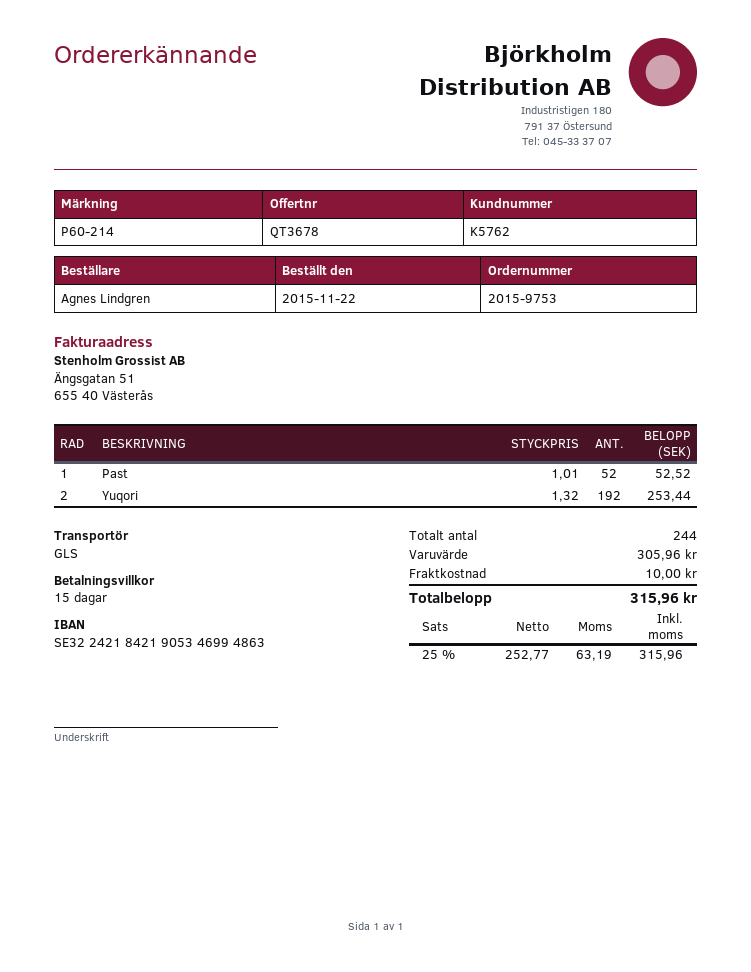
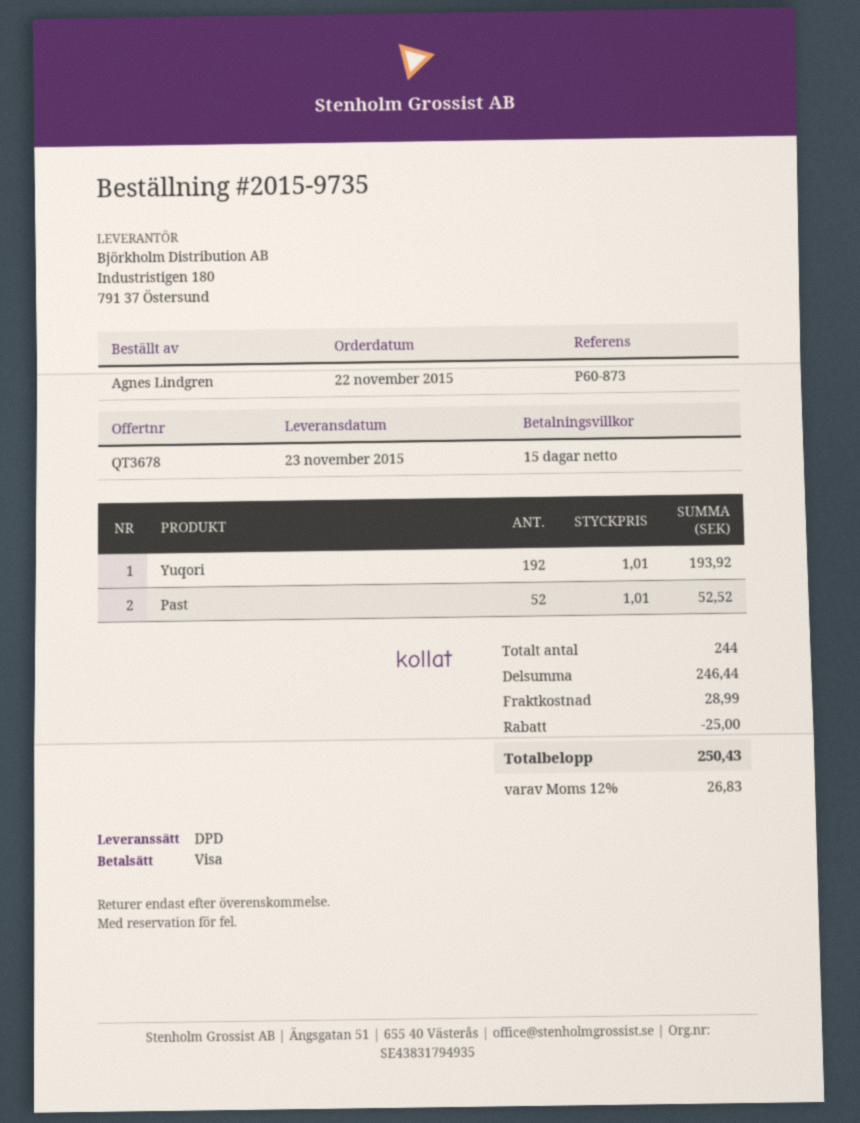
order number: 2015-9753 -> 2015-9735
reference: P60-214 -> P60-873
shipping method: GLS -> DPD
Yuqori: 192 x 1.32 = 253.44 -> 192 x 1.01 = 193.92
subtotal: 305.96 -> 246.44
discount: none -> 25.00
shipping: 10.00 -> 28.99
tax: 25% = 63.19 -> 12% = 26.83
total: 315.96 -> 250.43

